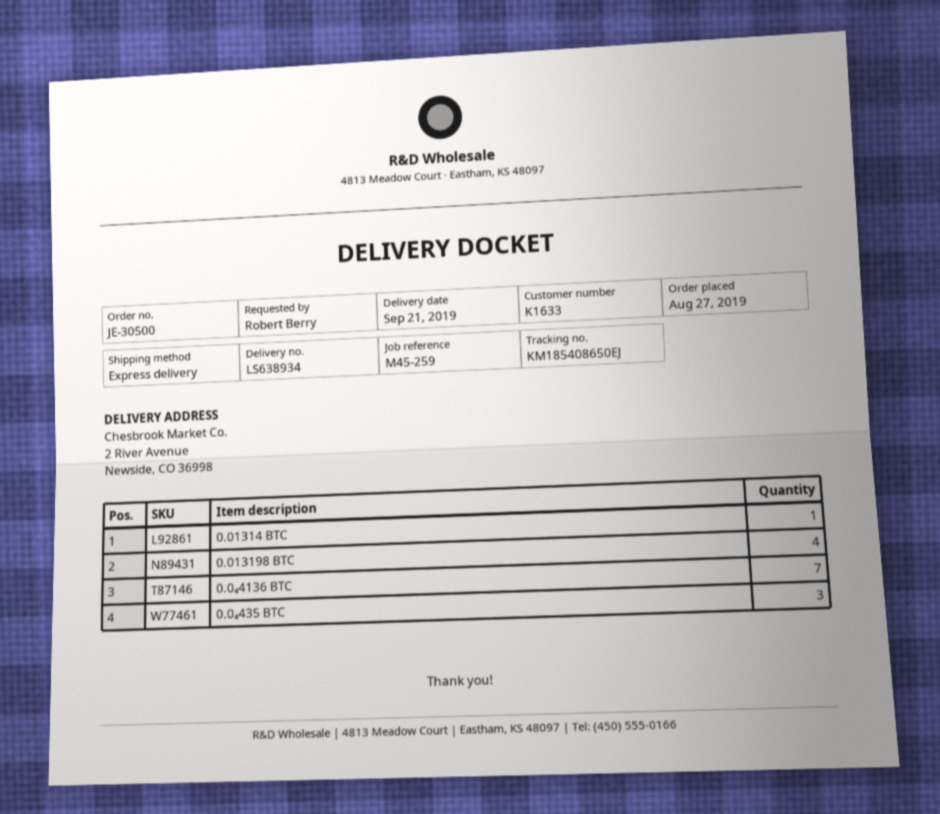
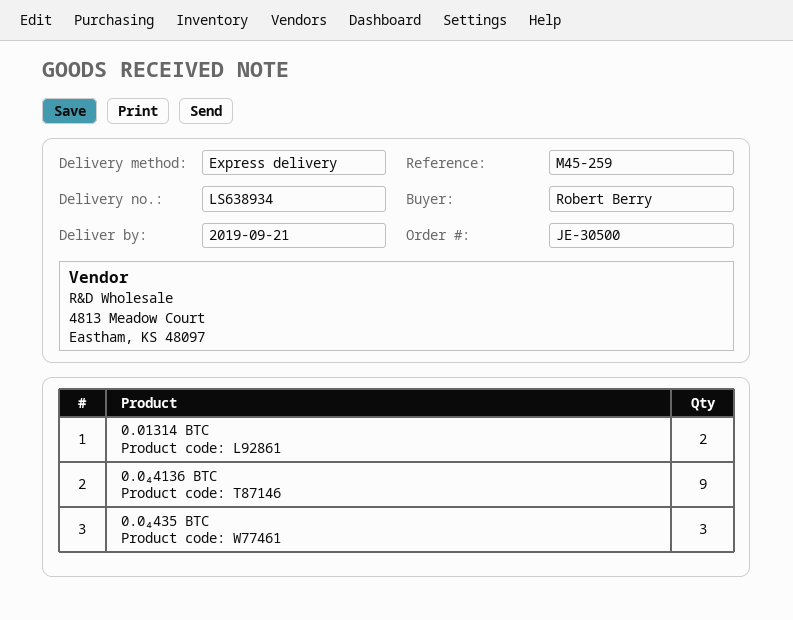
0.01314 BTC: 1 -> 2
0.013198 BTC: 4 -> none
0.0₄4136 BTC: 7 -> 9

